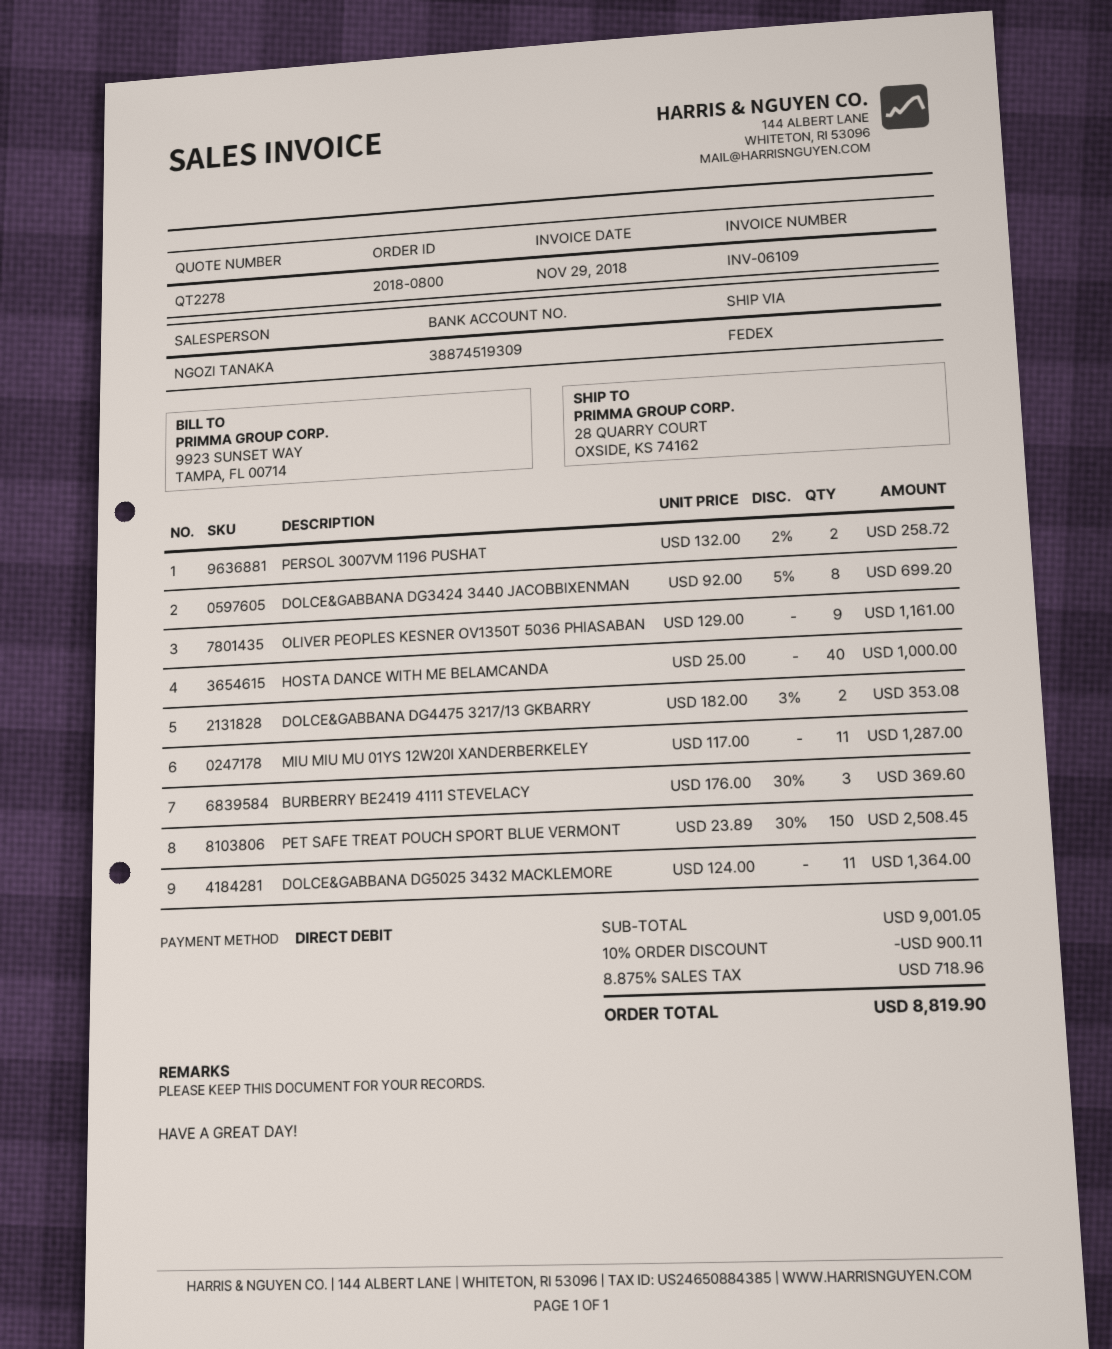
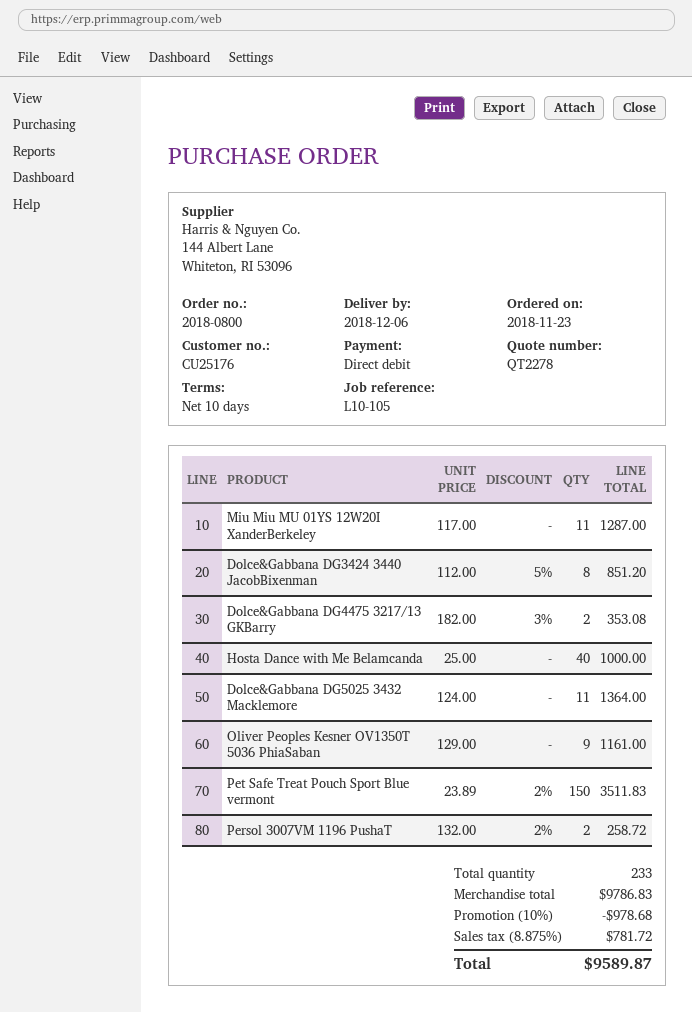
DOLCE&GABBANA DG3424 3440 JACOBBIXENMAN: 8 x 92.00 - 5% = 699.20 -> 8 x 112.00 - 5% = 851.20
BURBERRY BE2419 4111 STEVELACY: 3 x 176.00 - 30% = 369.60 -> none
PET SAFE TREAT POUCH SPORT BLUE VERMONT: 150 x 23.89 - 30% = 2508.45 -> 150 x 23.89 - 2% = 3511.83
subtotal: 9001.05 -> 9786.83
discount: 10% = 900.11 -> 10% = 978.68
tax: 8.875% = 718.96 -> 8.875% = 781.72
total: 8819.90 -> 9589.87

